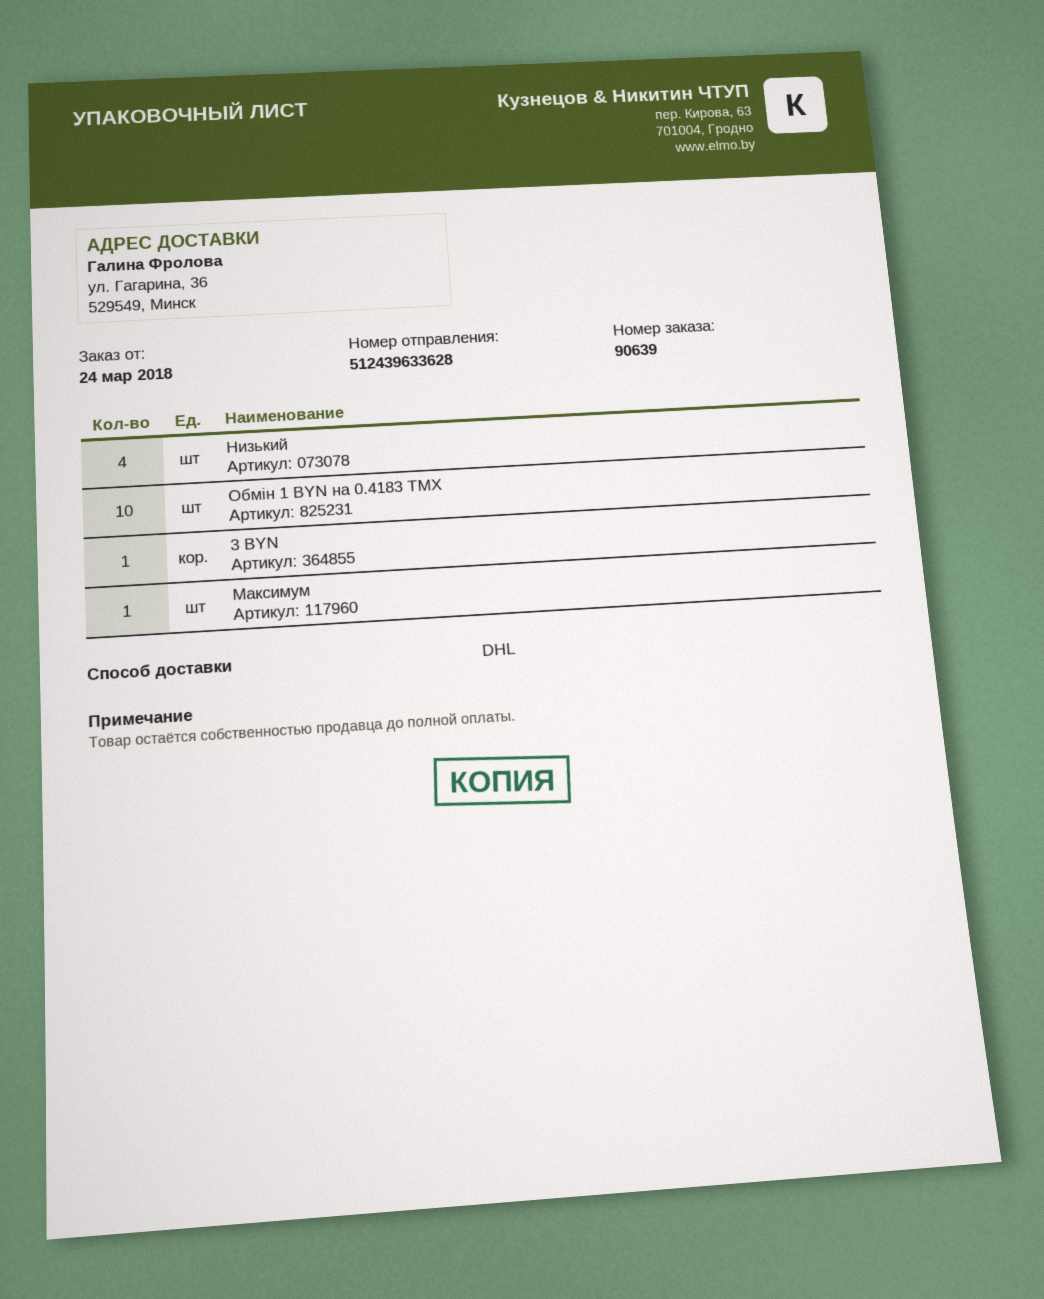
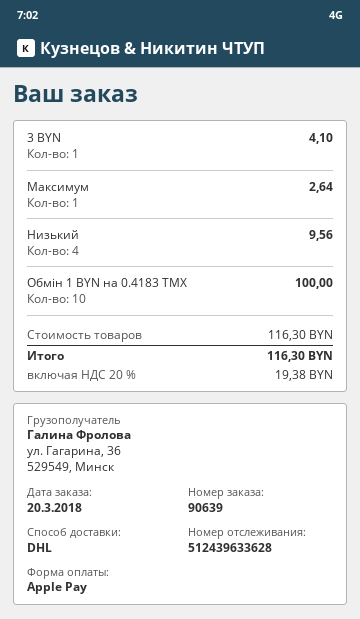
order date: 2018-03-24 -> 2018-03-20

